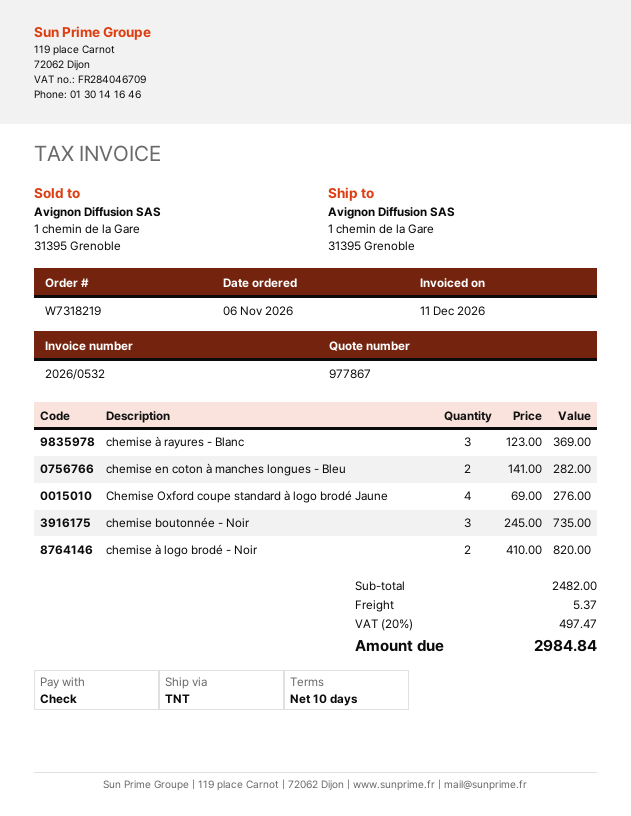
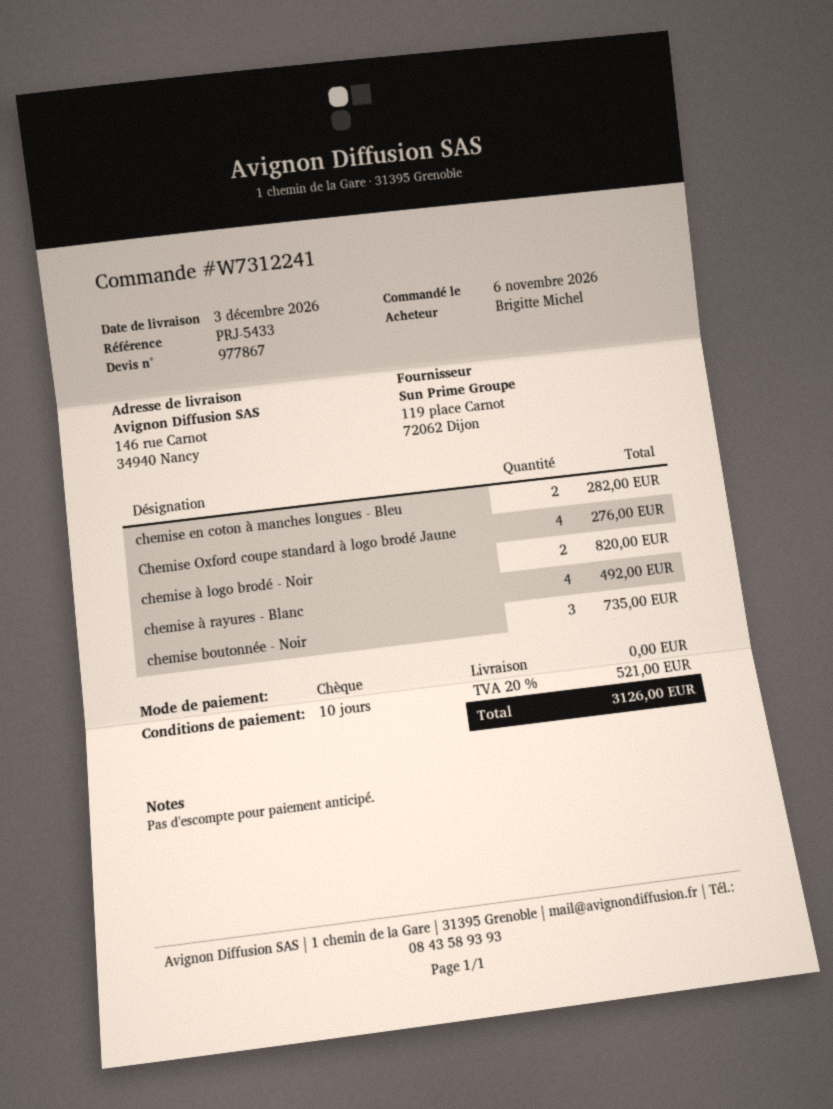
order number: W7318219 -> W7312241
ship to: 1 chemin de la Gare, 31395 Grenoble -> 146 rue Carnot, 34940 Nancy
chemise à rayures - Blanc: 3 for 369.00 -> 4 for 492.00
shipping: 5.37 -> 0.00
tax: 20% = 497.47 -> 20% = 521.00
total: 2984.84 -> 3126.00

